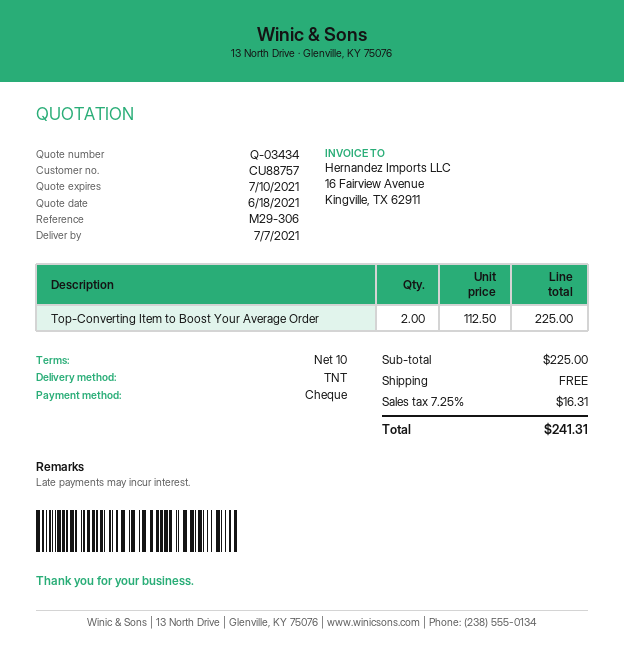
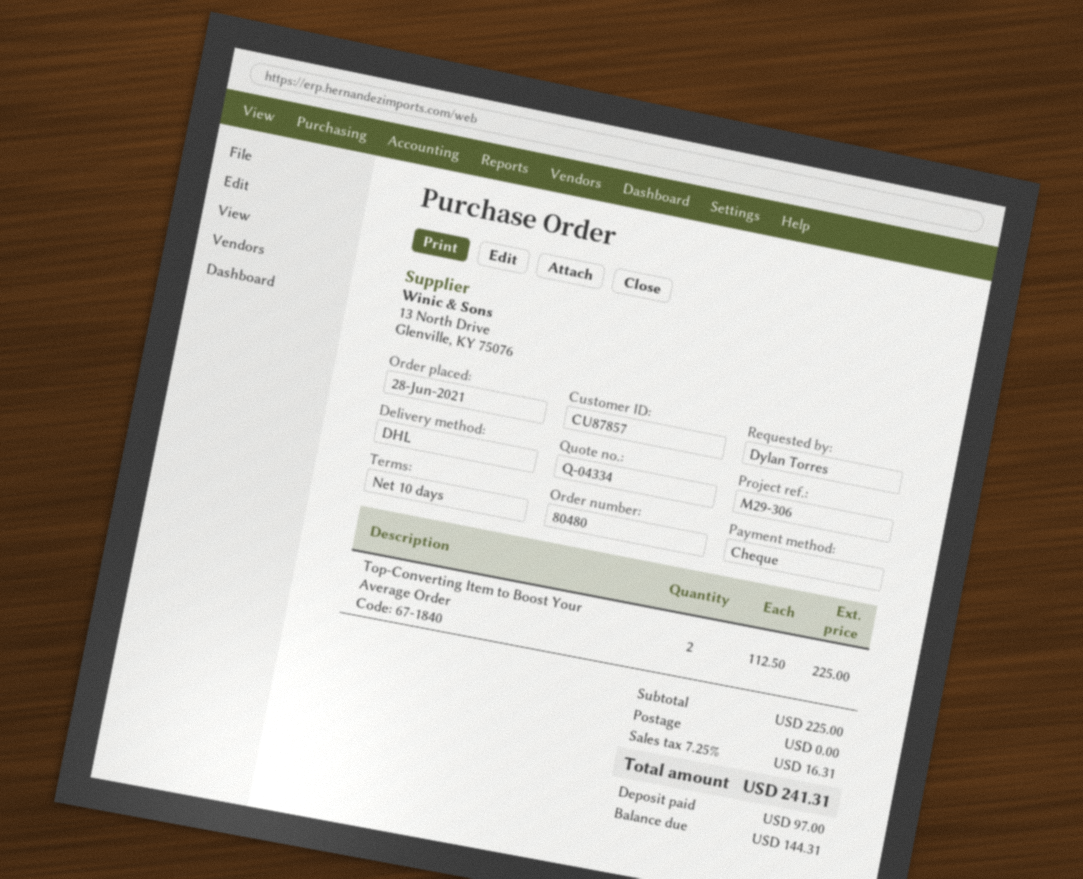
quote number: Q-03434 -> Q-04334
customer number: CU88757 -> CU87857
shipping method: TNT -> DHL

